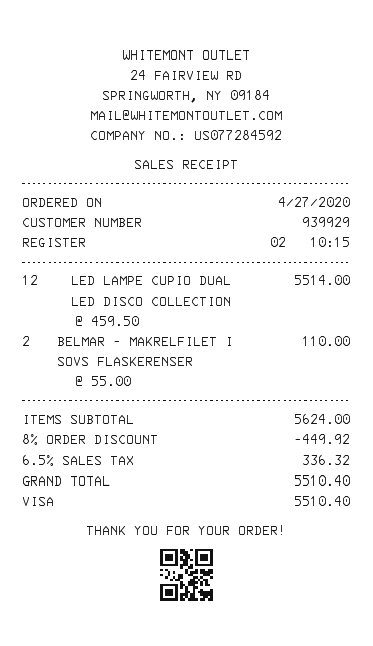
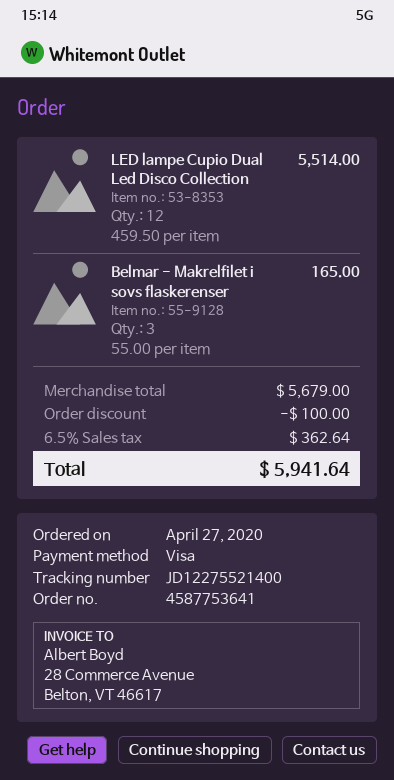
BELMAR - MAKRELFILET I SOVS FLASKERENSER: 2 x 55.00 = 110.00 -> 3 x 55.00 = 165.00
subtotal: 5624.00 -> 5679.00
discount: 449.92 -> 100.00
tax: 6.5% = 336.32 -> 6.5% = 362.64
total: 5510.40 -> 5941.64

